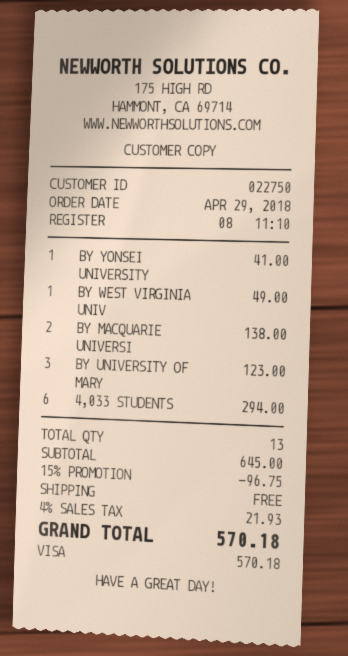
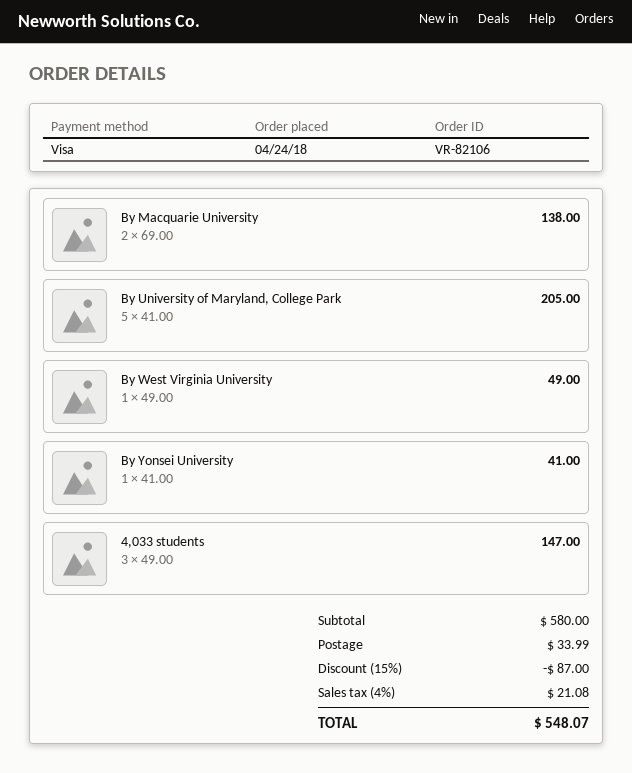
order date: 2018-04-29 -> 2018-04-24
BY UNIVERSITY OF MARY: 3 for 123.00 -> 5 for 205.00
4,033 STUDENTS: 6 for 294.00 -> 3 for 147.00
subtotal: 645.00 -> 580.00
discount: 15% = 96.75 -> 15% = 87.00
shipping: 0.00 -> 33.99
tax: 4% = 21.93 -> 4% = 21.08
total: 570.18 -> 548.07

